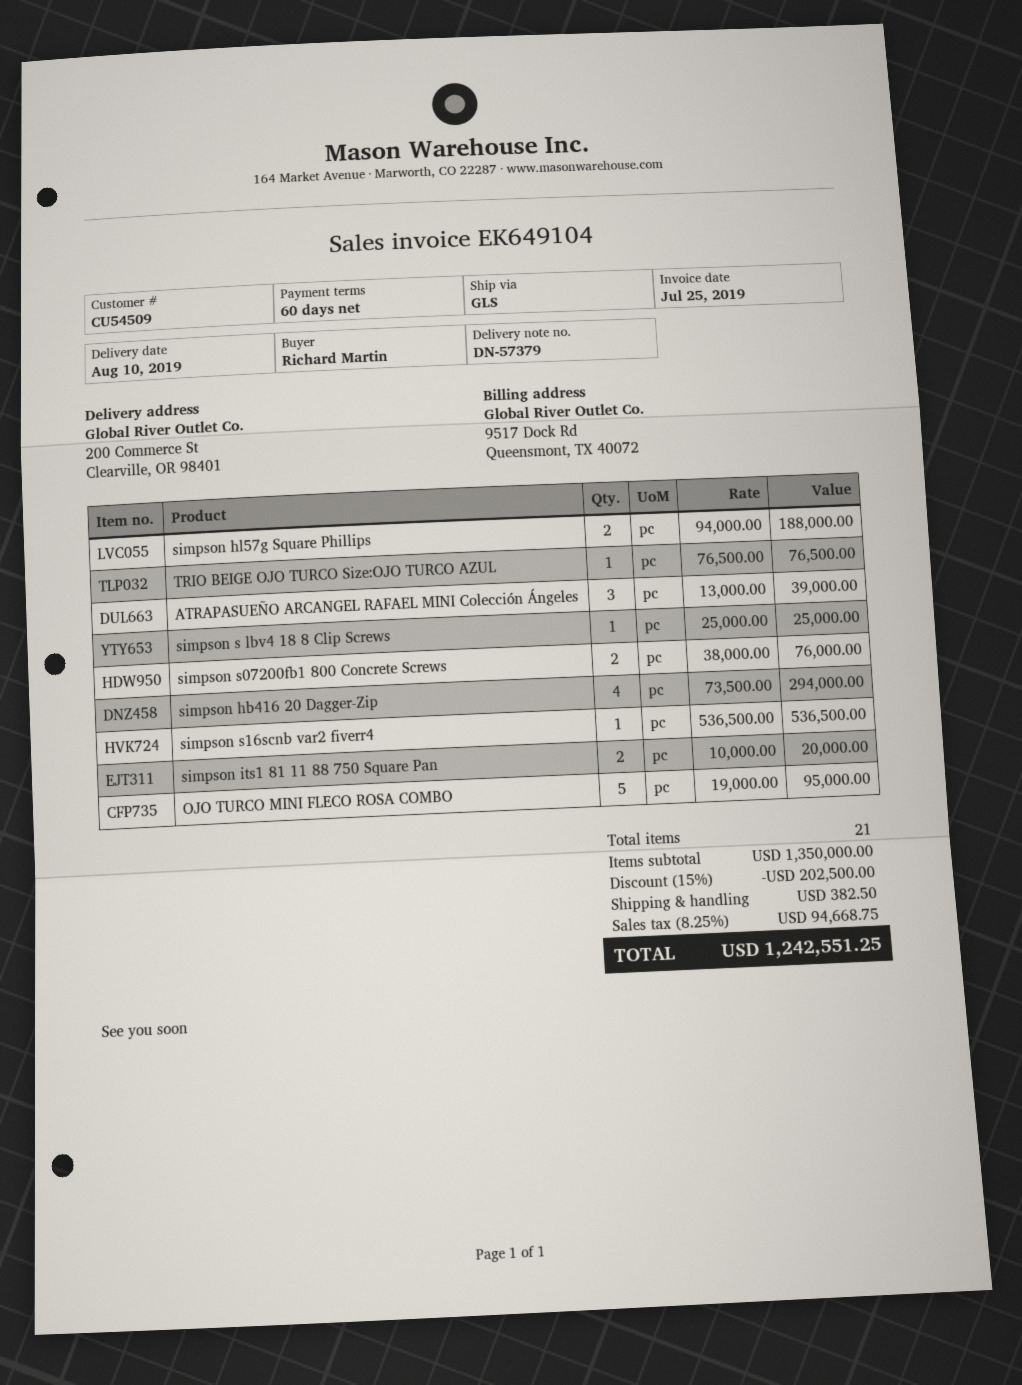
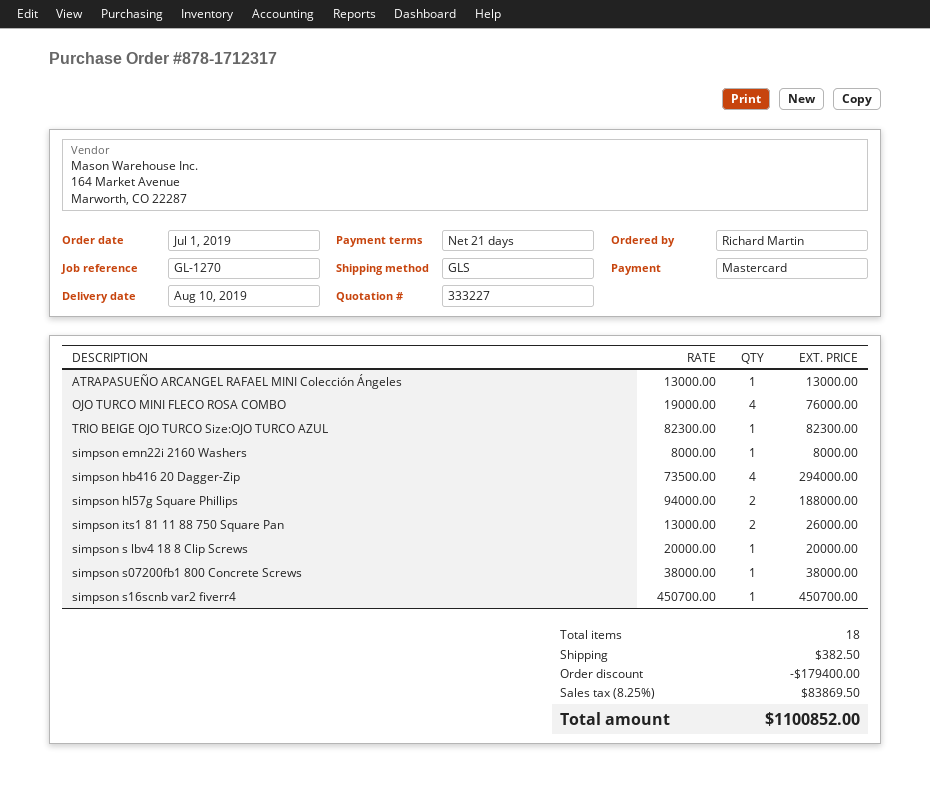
payment terms: 60 days -> 21 days
TRIO BEIGE OJO TURCO Size:OJO TURCO AZUL: 1 x 76500.00 = 76500.00 -> 1 x 82300.00 = 82300.00
ATRAPASUEÑO ARCANGEL RAFAEL MINI Colección Ángeles: 3 x 13000.00 = 39000.00 -> 1 x 13000.00 = 13000.00
simpson s lbv4 18 8 Clip Screws: 1 x 25000.00 = 25000.00 -> 1 x 20000.00 = 20000.00
simpson s07200fb1 800 Concrete Screws: 2 x 38000.00 = 76000.00 -> 1 x 38000.00 = 38000.00
simpson s16scnb var2 fiverr4: 1 x 536500.00 = 536500.00 -> 1 x 450700.00 = 450700.00
simpson its1 81 11 88 750 Square Pan: 2 x 10000.00 = 20000.00 -> 2 x 13000.00 = 26000.00
OJO TURCO MINI FLECO ROSA COMBO: 5 x 19000.00 = 95000.00 -> 4 x 19000.00 = 76000.00
simpson emn22i 2160 Washers: none -> 1 x 8000.00 = 8000.00
total quantity: 21 -> 18
discount: 202500.00 -> 179400.00
tax: 8.25% = 94668.75 -> 8.25% = 83869.50
total: 1242551.25 -> 1100852.00

